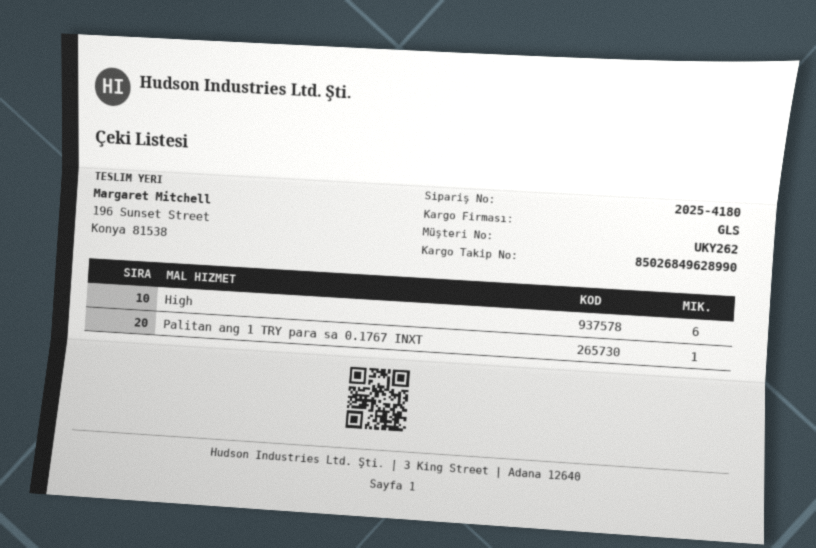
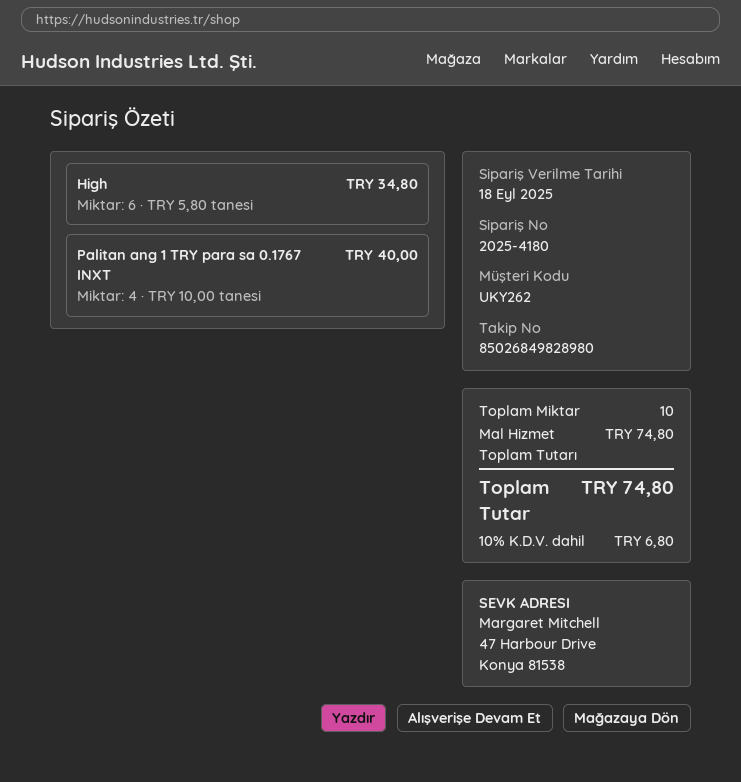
tracking number: 85026849628990 -> 85026849828980
ship to: 196 Sunset Street, Konya 81538 -> 47 Harbour Drive, Konya 81538
Palitan ang 1 TRY para sa 0.1767 INXT: 1 -> 4

